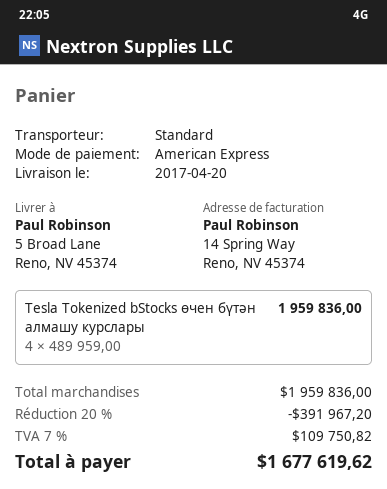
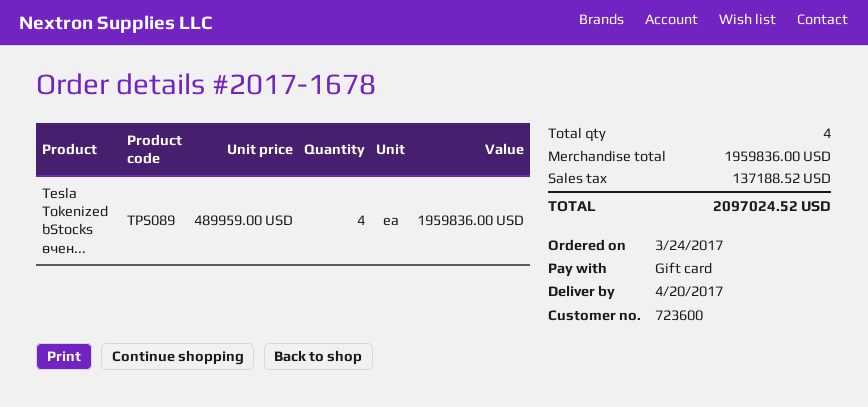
payment method: American Express -> gift card
discount: 20% = 391967.20 -> none
tax: 109750.82 -> 137188.52
total: 1677619.62 -> 2097024.52

